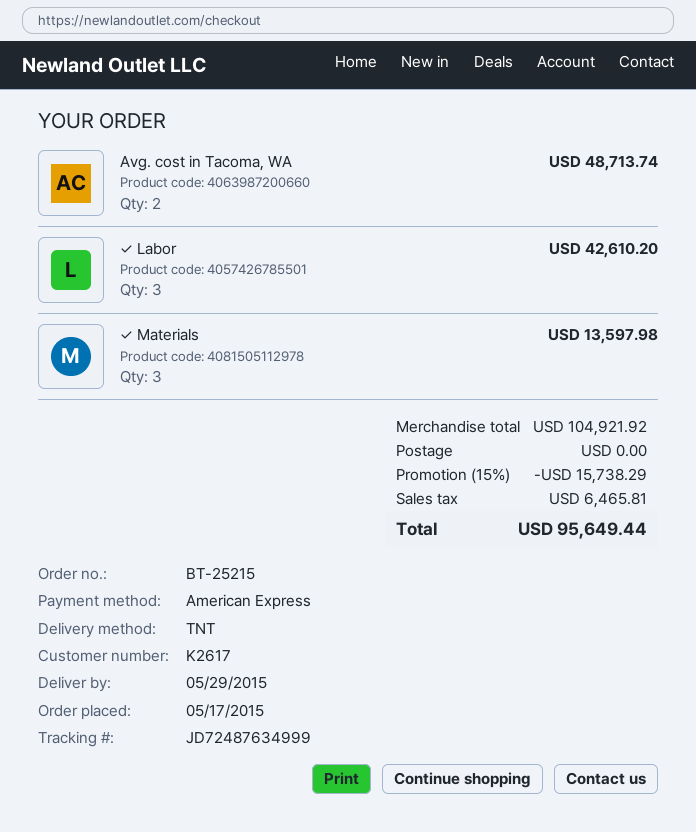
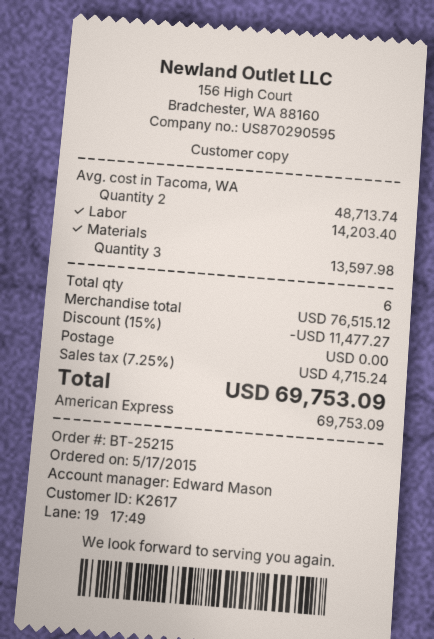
✓ Labor: 3 for 42610.20 -> 1 for 14203.40
subtotal: 104921.92 -> 76515.12
discount: 15% = 15738.29 -> 15% = 11477.27
tax: 6465.81 -> 4715.24
total: 95649.44 -> 69753.09

